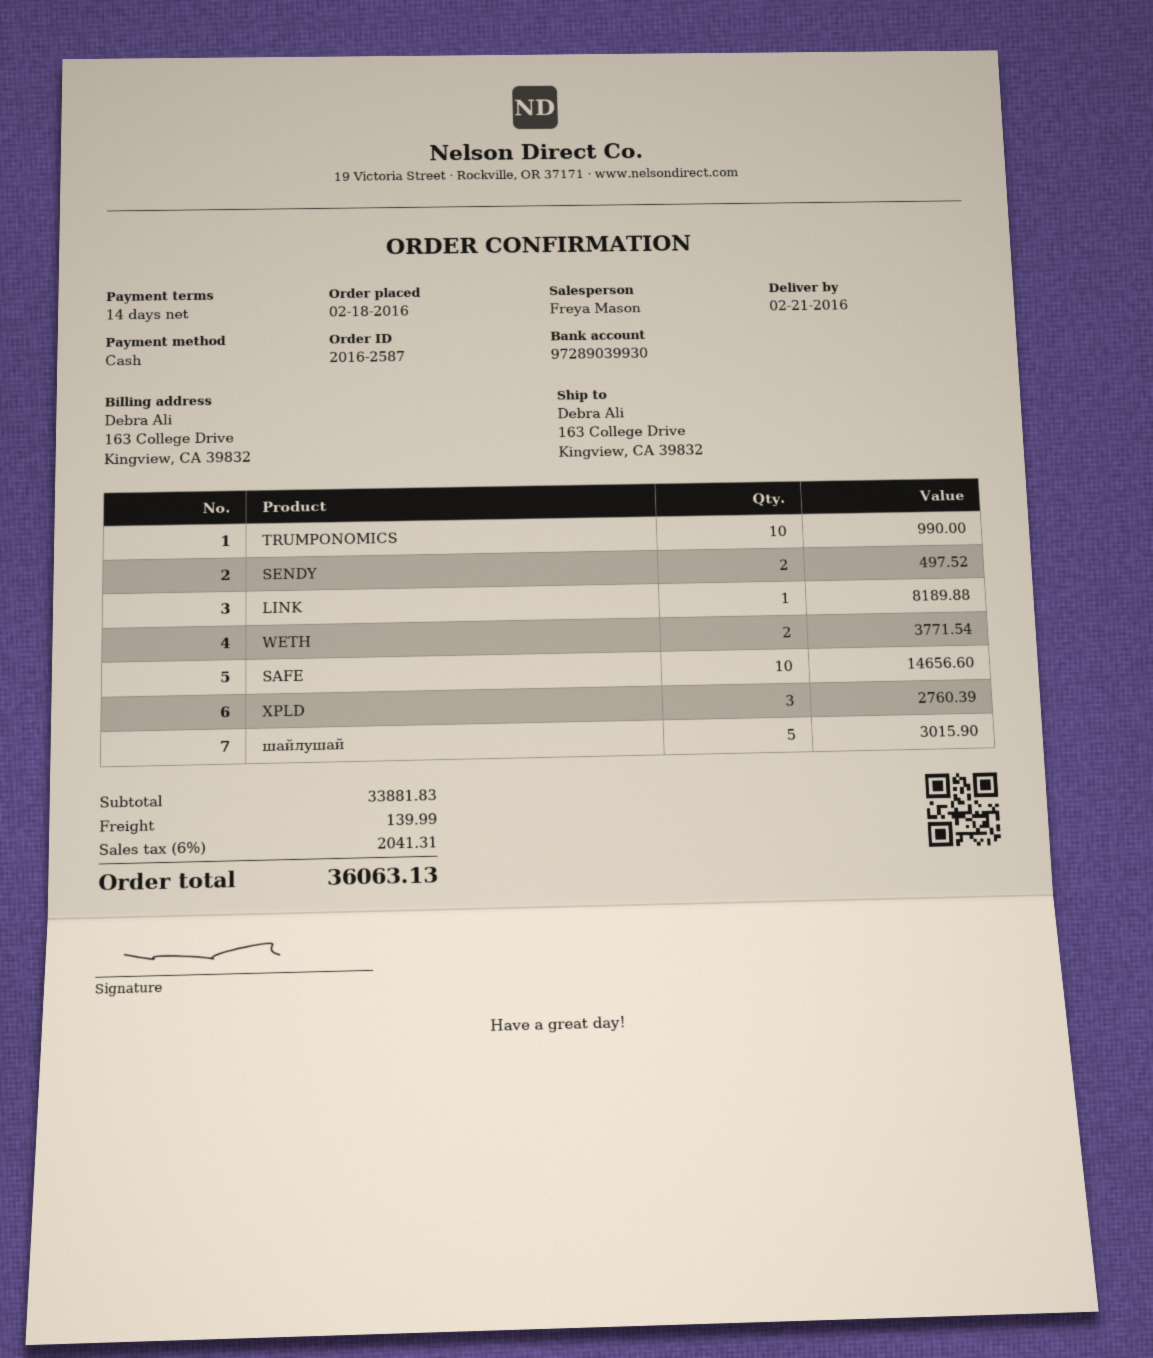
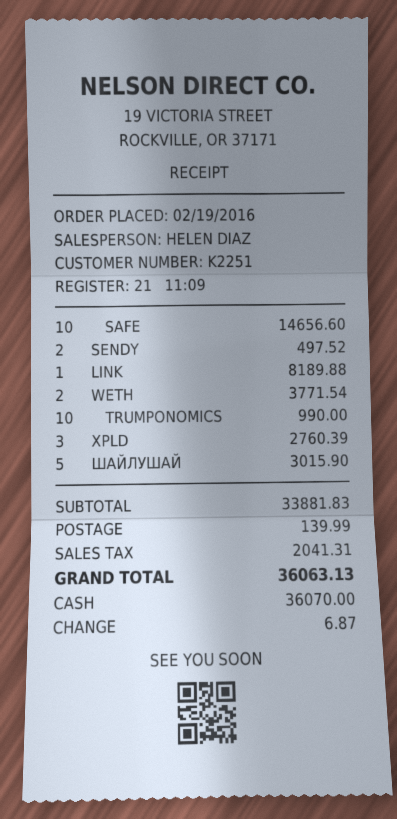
order date: 2016-02-18 -> 2016-02-19
sales rep: Freya Mason -> HELEN DIAZ

